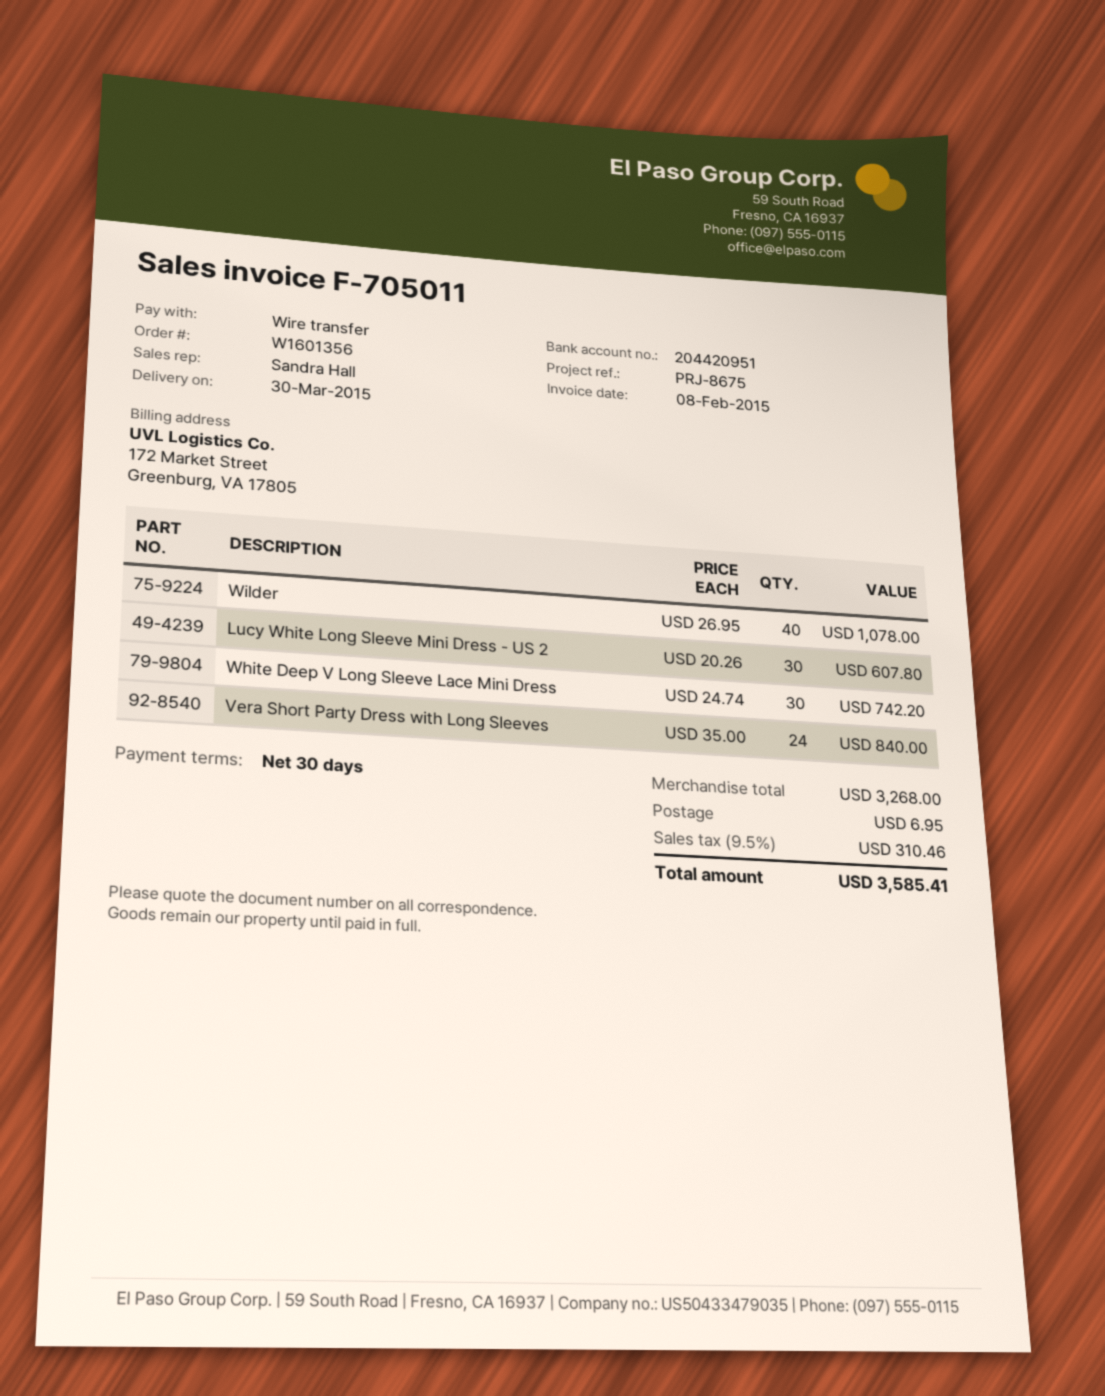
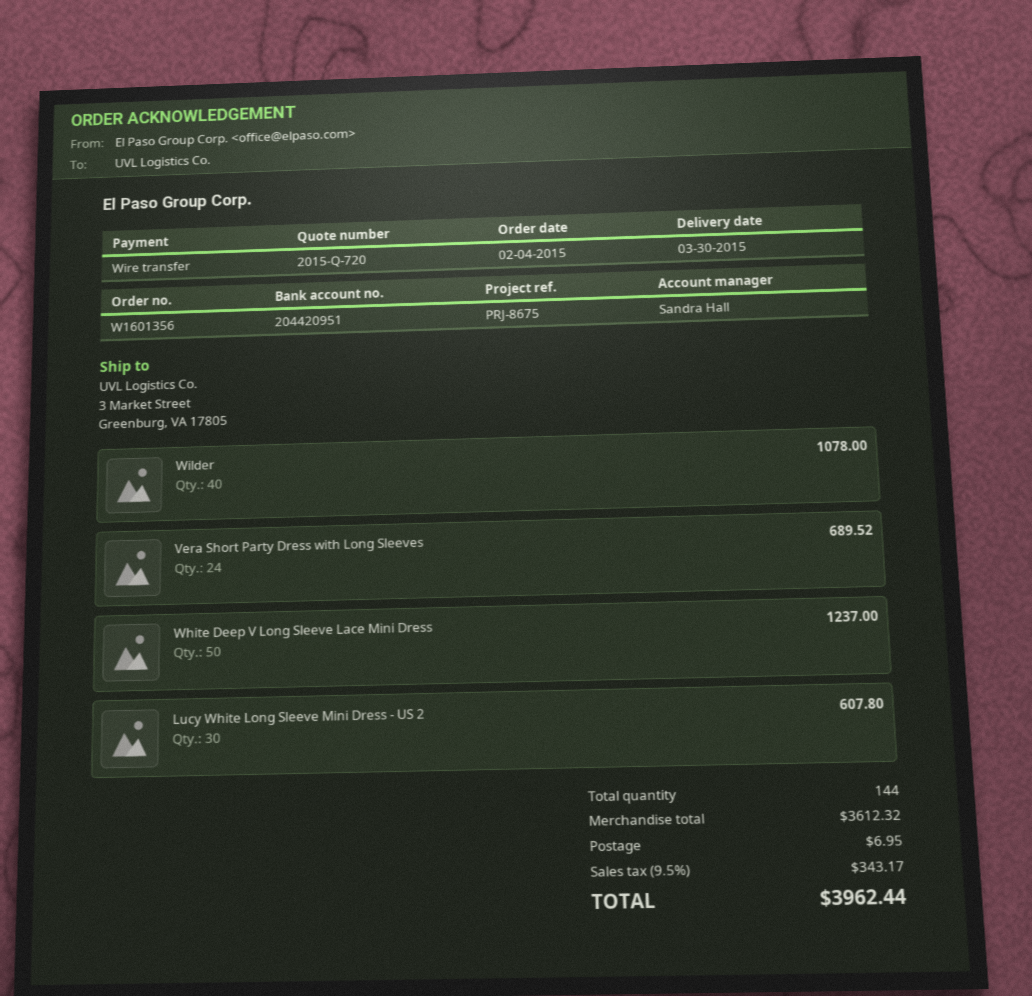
White Deep V Long Sleeve Lace Mini Dress: 30 for 742.20 -> 50 for 1237.00
Vera Short Party Dress with Long Sleeves: 24 for 840.00 -> 24 for 689.52
subtotal: 3268.00 -> 3612.32
tax: 9.5% = 310.46 -> 9.5% = 343.17
total: 3585.41 -> 3962.44

